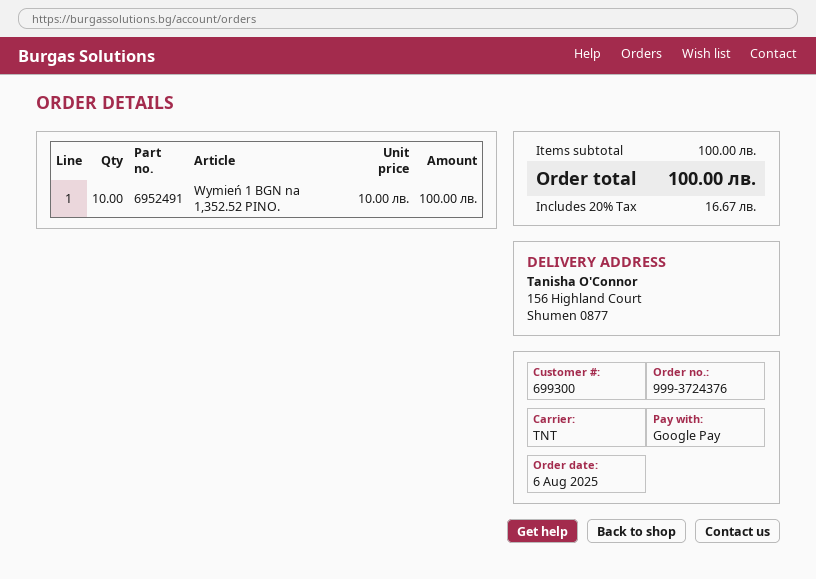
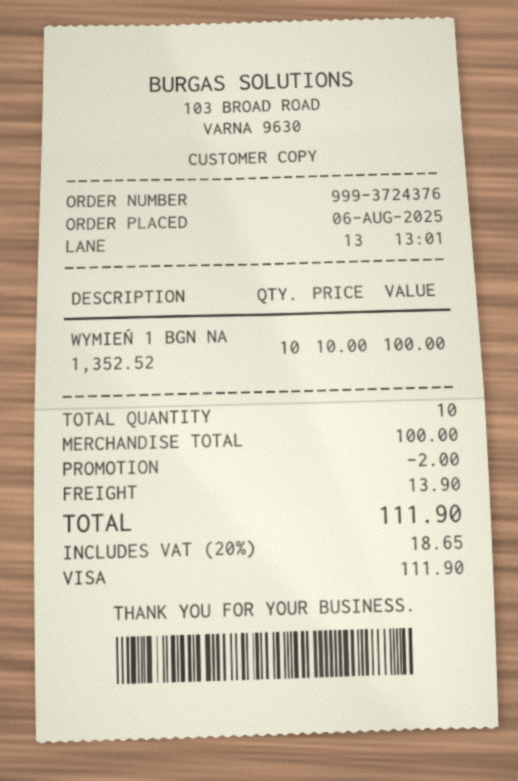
payment method: Google Pay -> Visa
discount: none -> 2.00
shipping: none -> 13.90
tax: 20% = 16.67 -> 20% = 18.65
total: 100.00 -> 111.90

